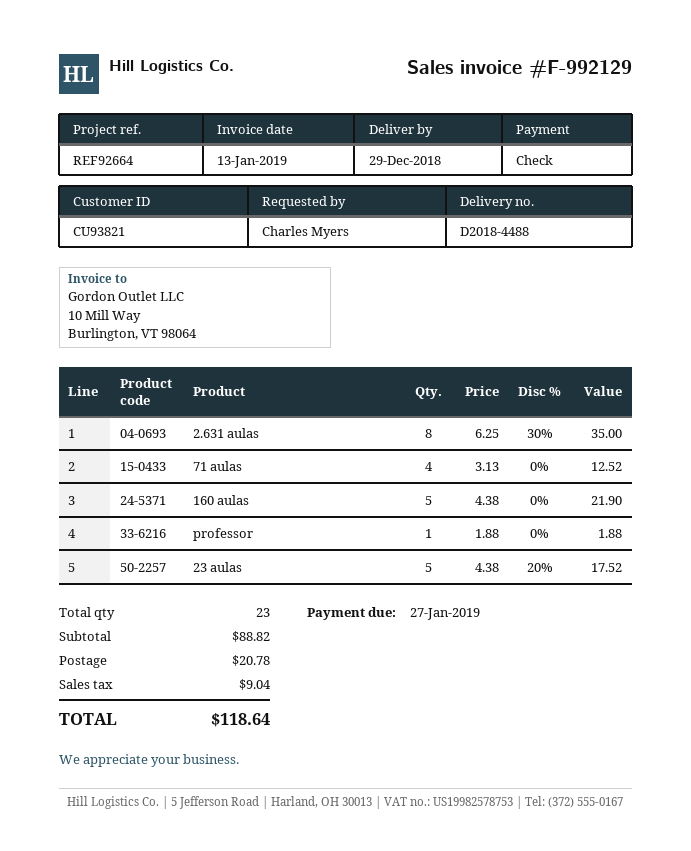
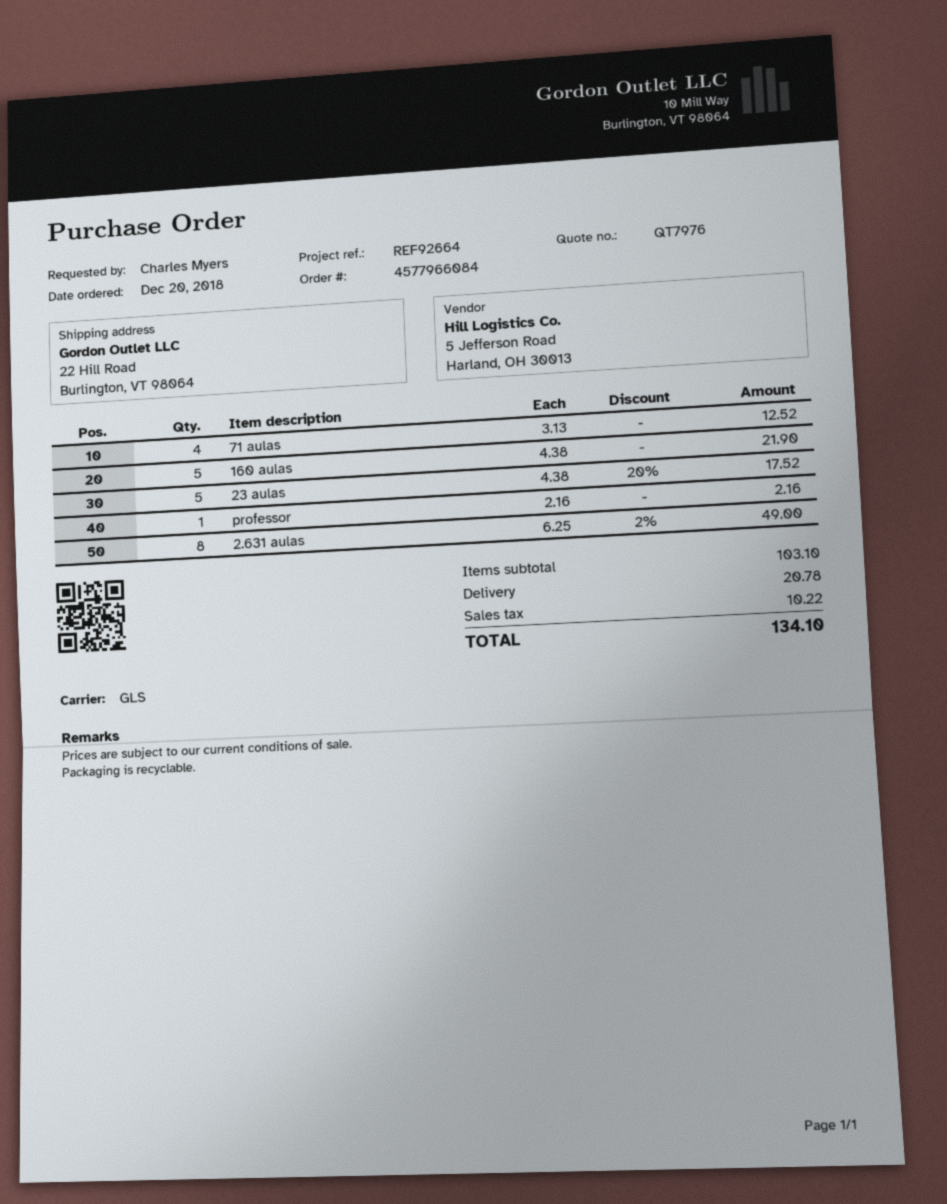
2.631 aulas: 8 x 6.25 - 30% = 35.00 -> 8 x 6.25 - 2% = 49.00
professor: 1 x 1.88 = 1.88 -> 1 x 2.16 = 2.16
subtotal: 88.82 -> 103.10
tax: 9.04 -> 10.22
total: 118.64 -> 134.10

